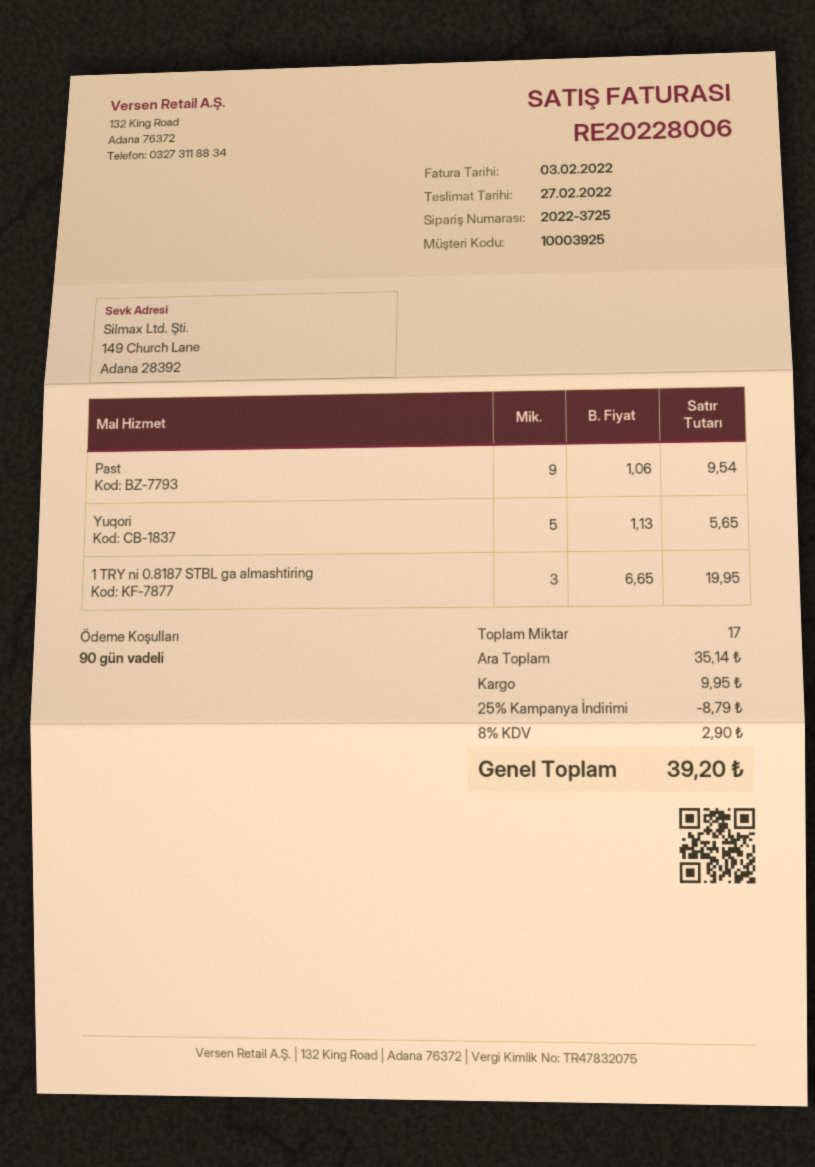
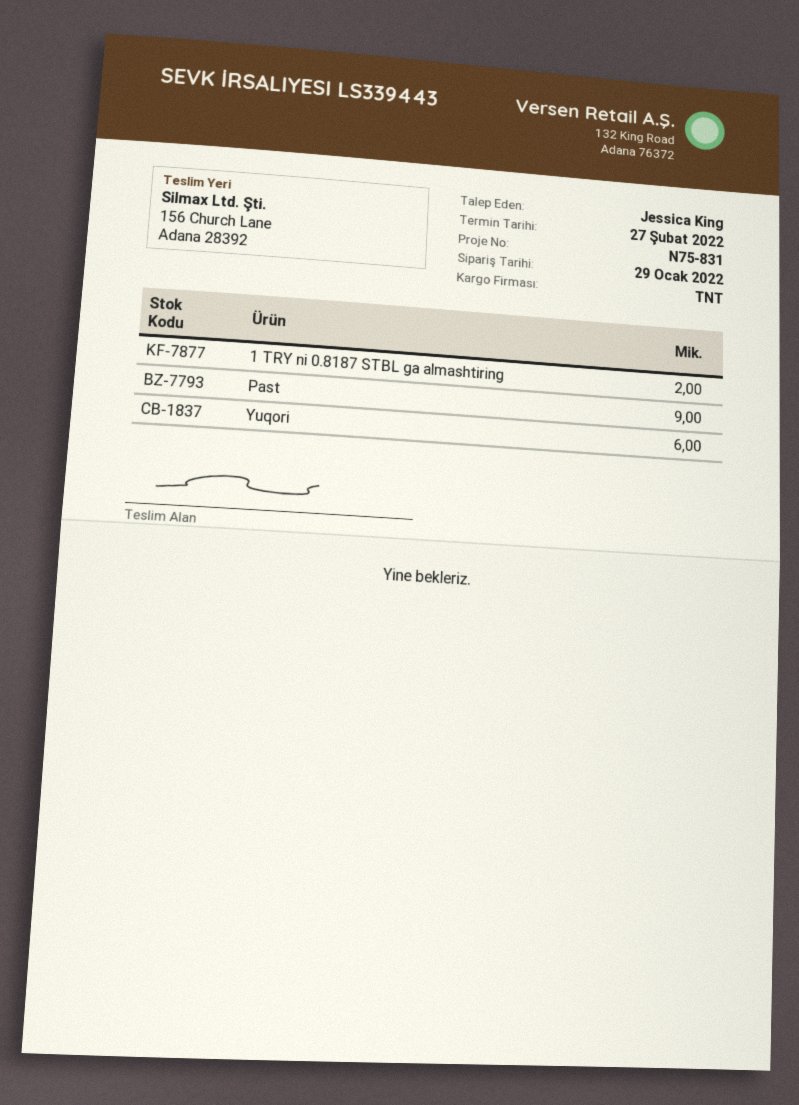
ship to: 149 Church Lane, Adana 28392 -> 156 Church Lane, Adana 28392
Yuqori: 5 -> 6
1 TRY ni 0.8187 STBL ga almashtiring: 3 -> 2

